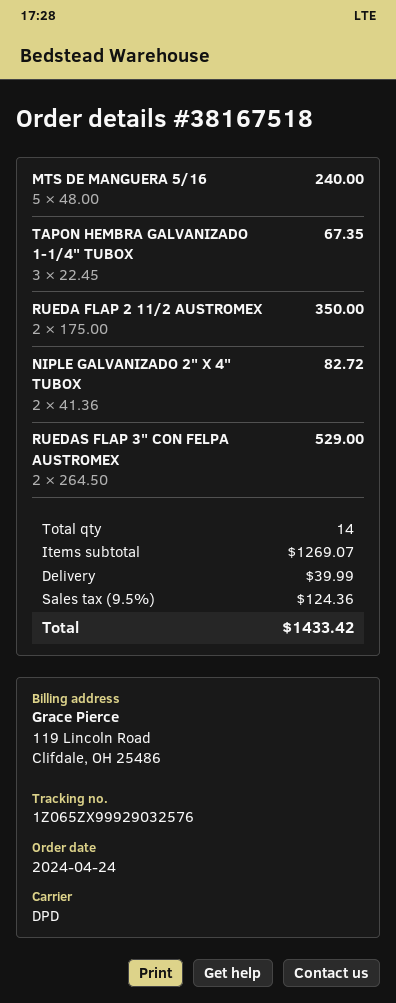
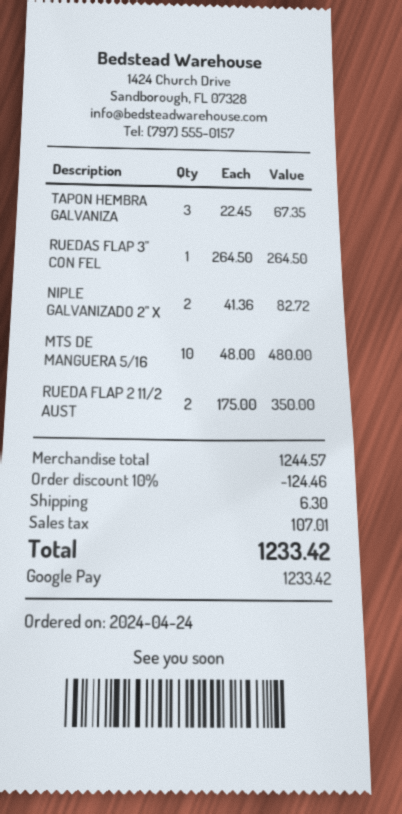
MTS DE MANGUERA 5/16: 5 x 48.00 = 240.00 -> 10 x 48.00 = 480.00
RUEDAS FLAP 3" CON FELPA AUSTROMEX: 2 x 264.50 = 529.00 -> 1 x 264.50 = 264.50
subtotal: 1269.07 -> 1244.57
discount: none -> 10% = 124.46
shipping: 39.99 -> 6.30
tax: 124.36 -> 107.01
total: 1433.42 -> 1233.42

